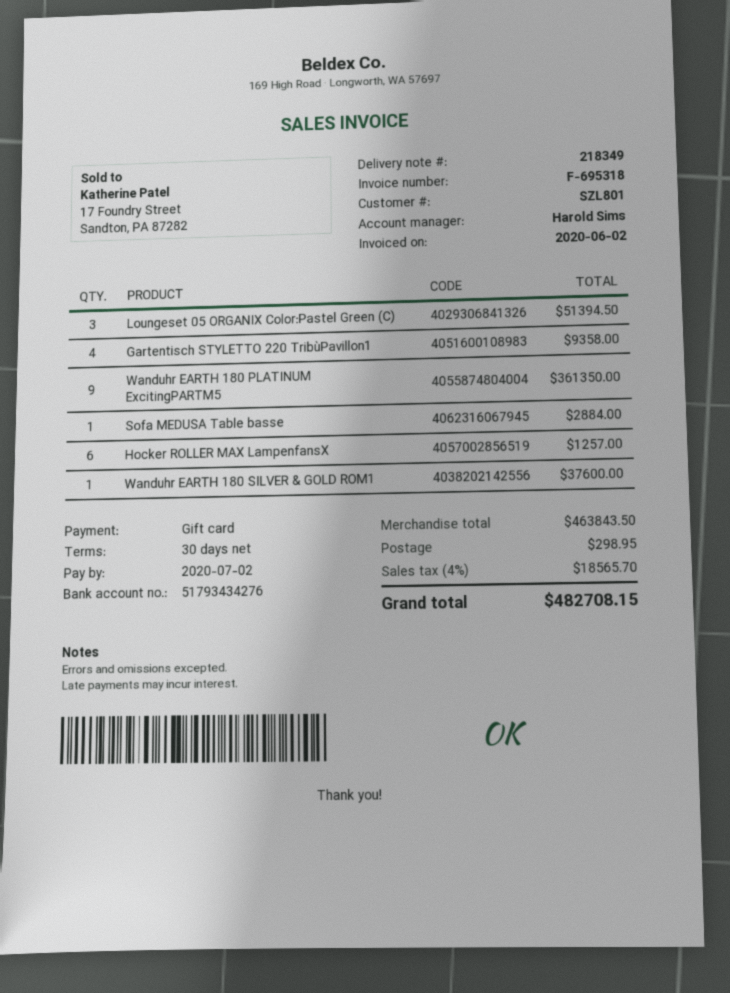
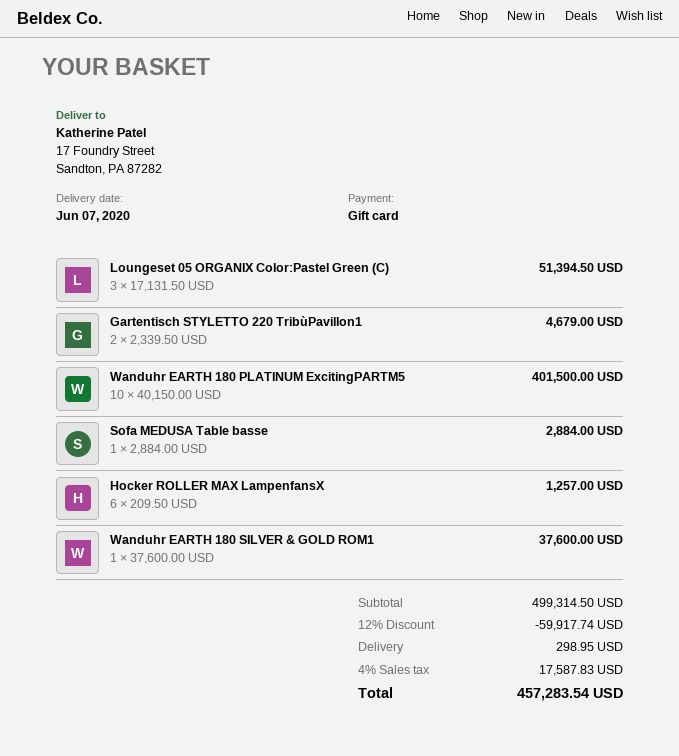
Gartentisch STYLETTO 220 TribùPavillon1: 4 for 9358.00 -> 2 for 4679.00
Wanduhr EARTH 180 PLATINUM ExcitingPARTM5: 9 for 361350.00 -> 10 for 401500.00
subtotal: 463843.50 -> 499314.50
discount: none -> 12% = 59917.74
tax: 4% = 18565.70 -> 4% = 17587.83
total: 482708.15 -> 457283.54

